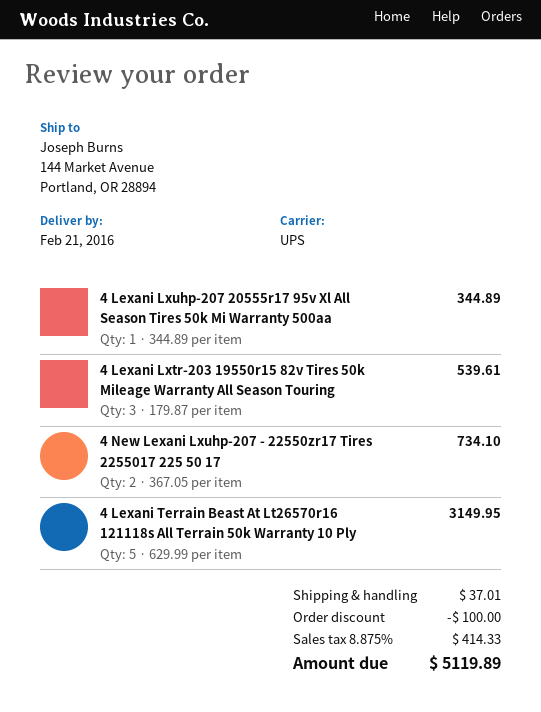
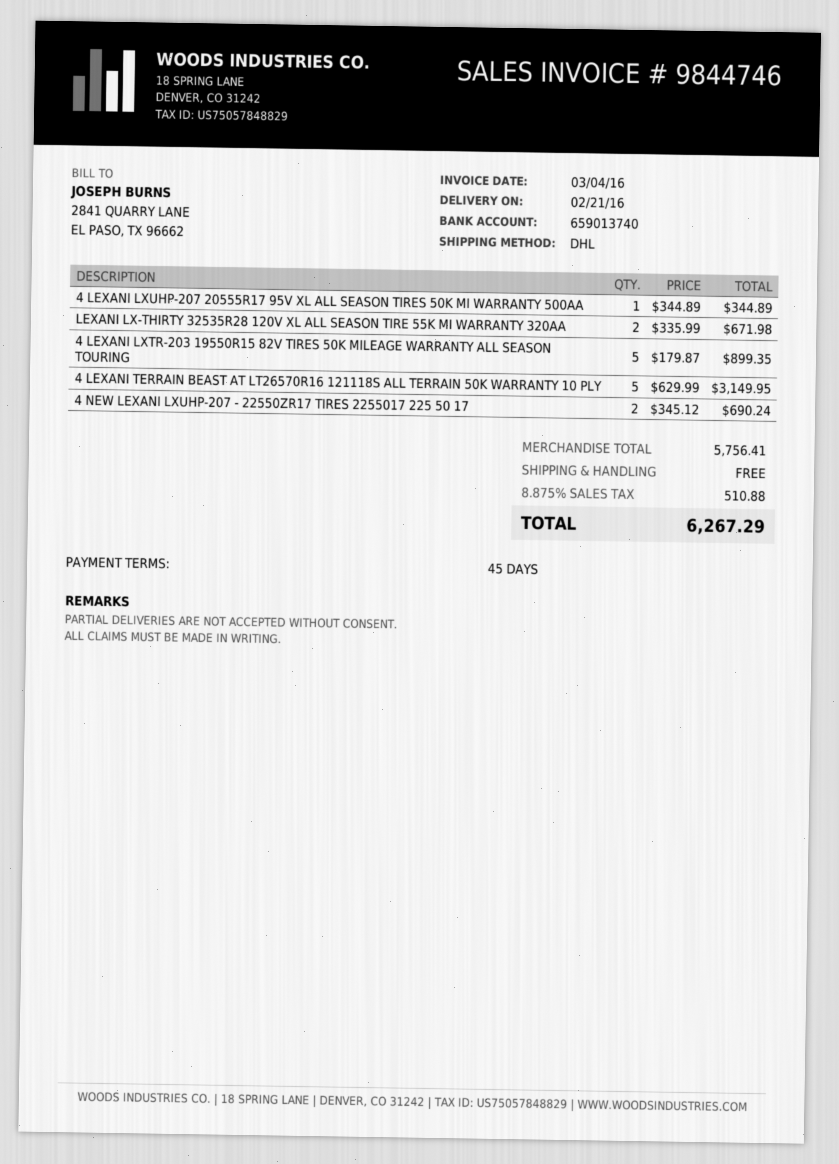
shipping method: UPS -> DHL
4 Lexani Lxtr-203 19550r15 82v Tires 50k Mileage Warranty All Season Touring: 3 x 179.87 = 539.61 -> 5 x 179.87 = 899.35
4 New Lexani Lxuhp-207 - 22550zr17 Tires 2255017 225 50 17: 2 x 367.05 = 734.10 -> 2 x 345.12 = 690.24
LEXANI LX-THIRTY 32535R28 120V XL ALL SEASON TIRE 55K MI WARRANTY 320AA: none -> 2 x 335.99 = 671.98
discount: 100.00 -> none
shipping: 37.01 -> 0.00
tax: 8.875% = 414.33 -> 8.875% = 510.88
total: 5119.89 -> 6267.29

